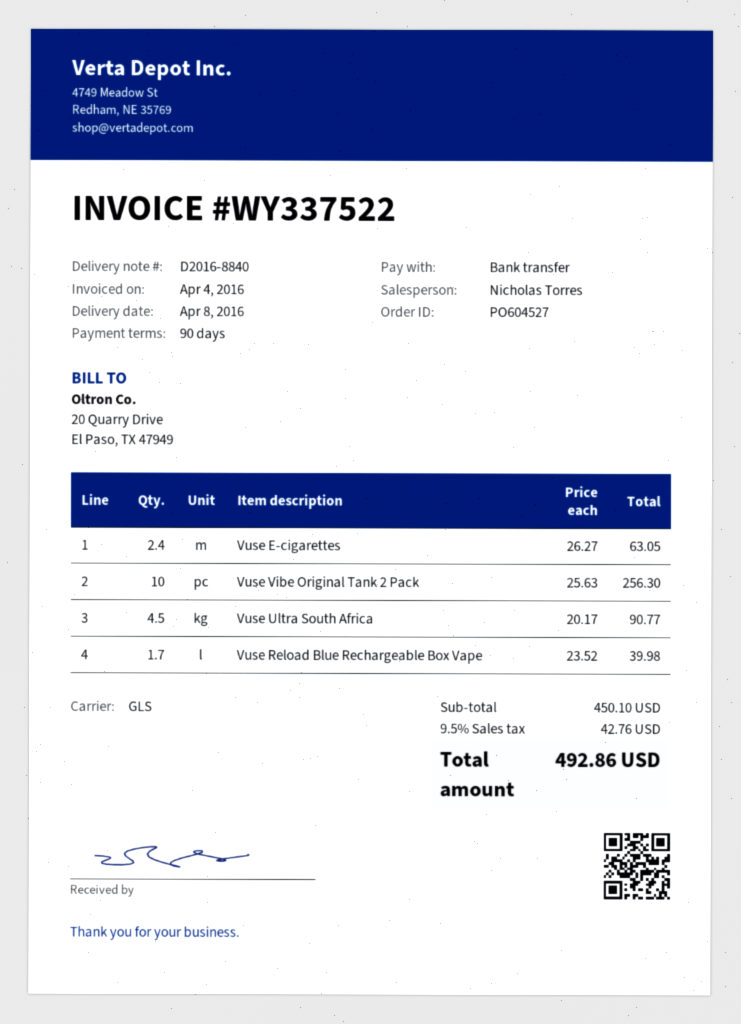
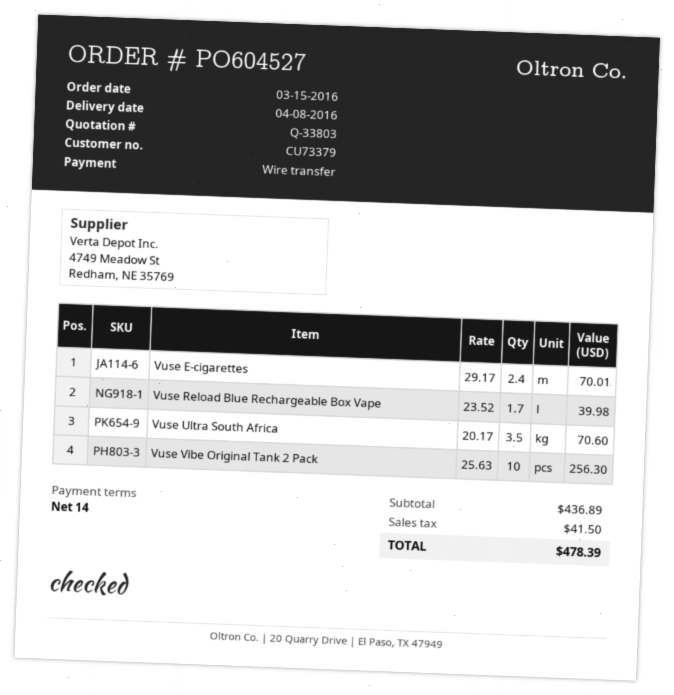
payment terms: 90 days -> 14 days
Vuse E-cigarettes: 2.4 x 26.27 = 63.05 -> 2.4 x 29.17 = 70.01
Vuse Ultra South Africa: 4.5 x 20.17 = 90.77 -> 3.5 x 20.17 = 70.60
subtotal: 450.10 -> 436.89
tax: 42.76 -> 41.50
total: 492.86 -> 478.39

